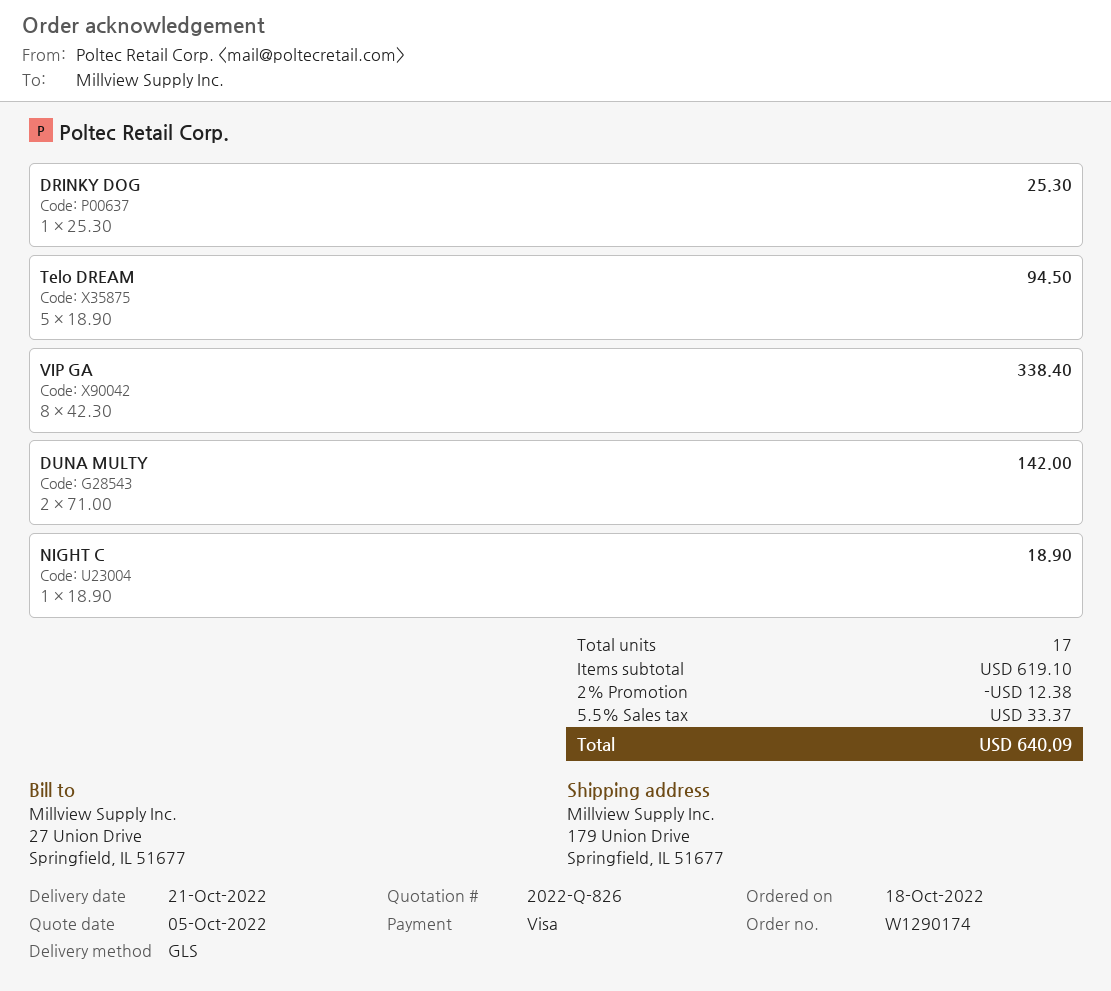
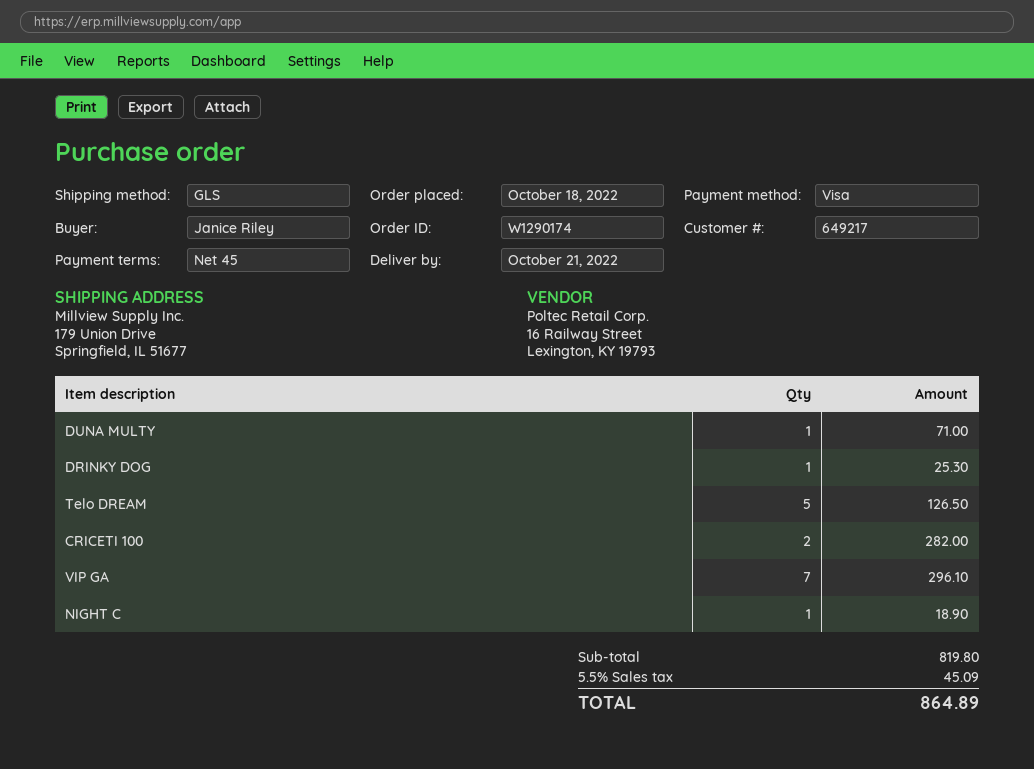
Telo DREAM: 5 for 94.50 -> 5 for 126.50
VIP GA: 8 for 338.40 -> 7 for 296.10
DUNA MULTY: 2 for 142.00 -> 1 for 71.00
CRICETI 100: none -> 2 for 282.00
subtotal: 619.10 -> 819.80
discount: 2% = 12.38 -> none
tax: 5.5% = 33.37 -> 5.5% = 45.09
total: 640.09 -> 864.89

